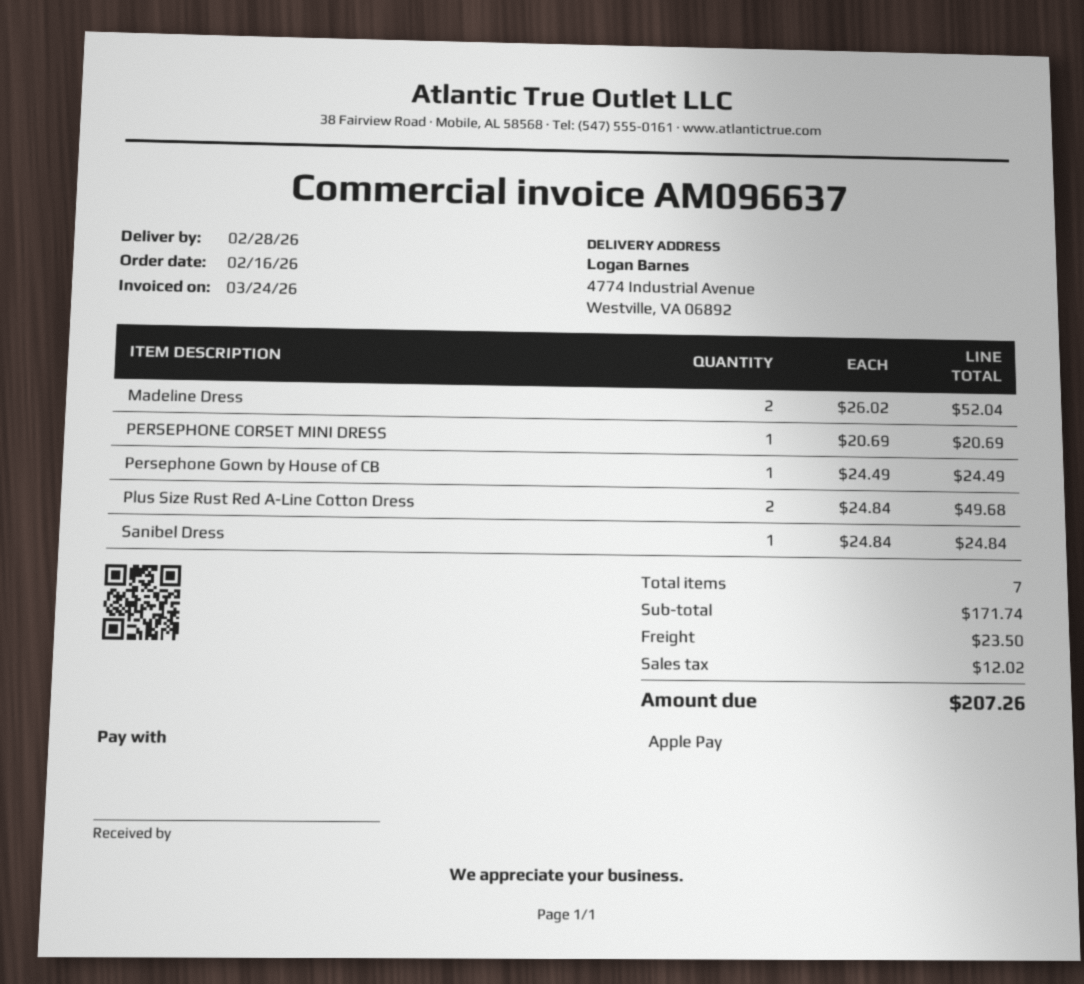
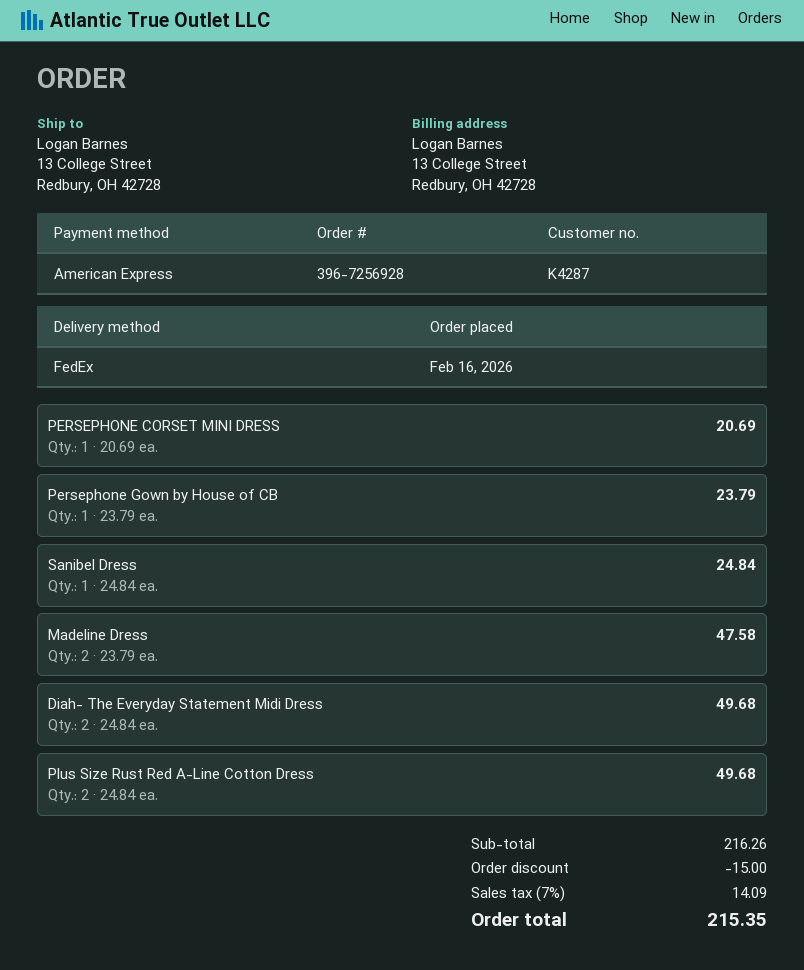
payment method: Apple Pay -> American Express
ship to: 4774 Industrial Avenue, Westville, VA 06892 -> 13 College Street, Redbury, OH 42728
Madeline Dress: 2 x 26.02 = 52.04 -> 2 x 23.79 = 47.58
Persephone Gown by House of CB: 1 x 24.49 = 24.49 -> 1 x 23.79 = 23.79
Diah- The Everyday Statement Midi Dress: none -> 2 x 24.84 = 49.68
subtotal: 171.74 -> 216.26
discount: none -> 15.00
shipping: 23.50 -> none
tax: 12.02 -> 14.09
total: 207.26 -> 215.35

